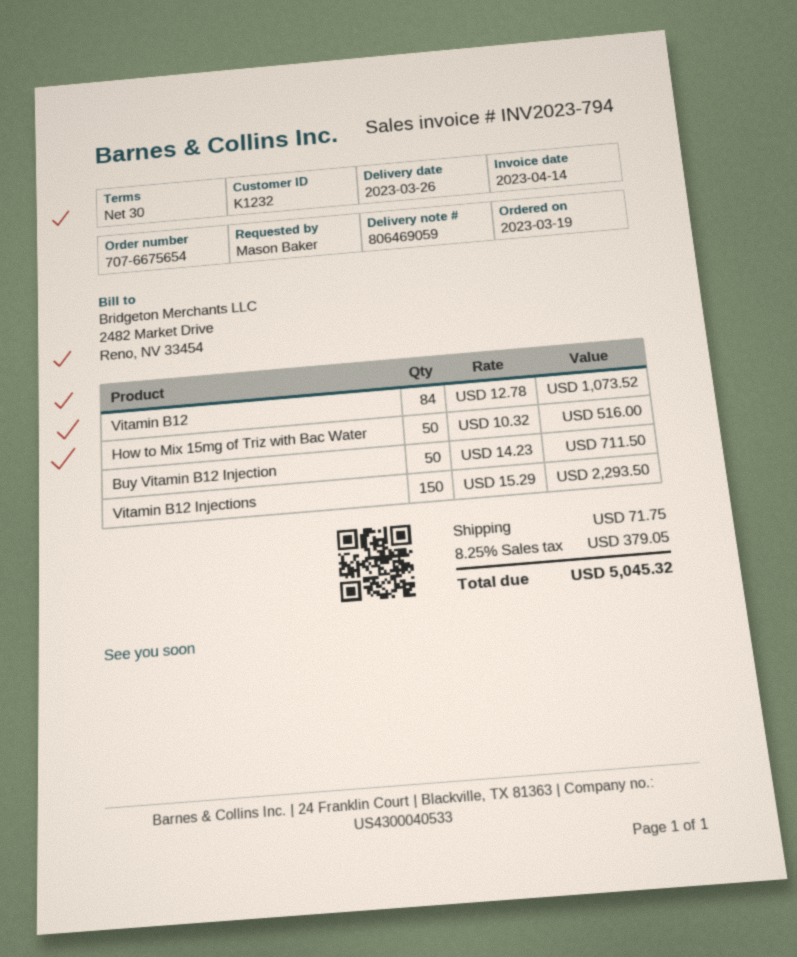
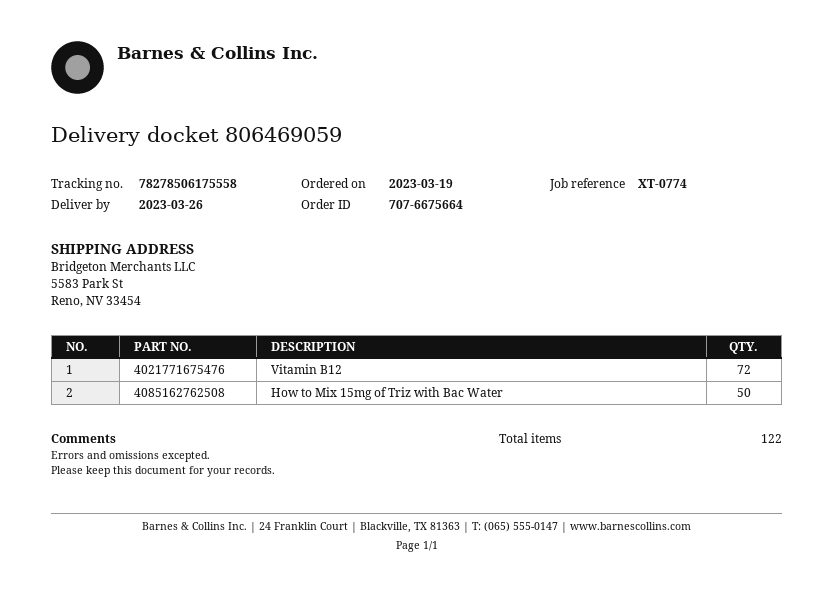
order number: 707-6675654 -> 707-6675664
Vitamin B12: 84 -> 72
Buy Vitamin B12 Injection: 50 -> none
Vitamin B12 Injections: 150 -> none

